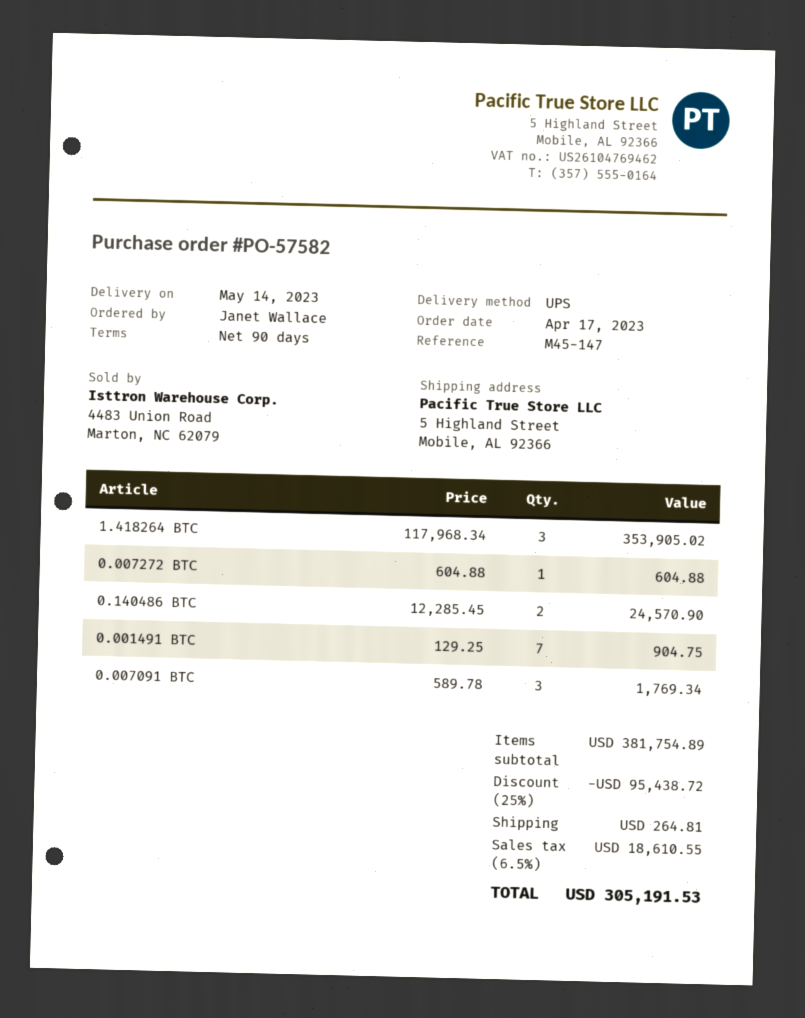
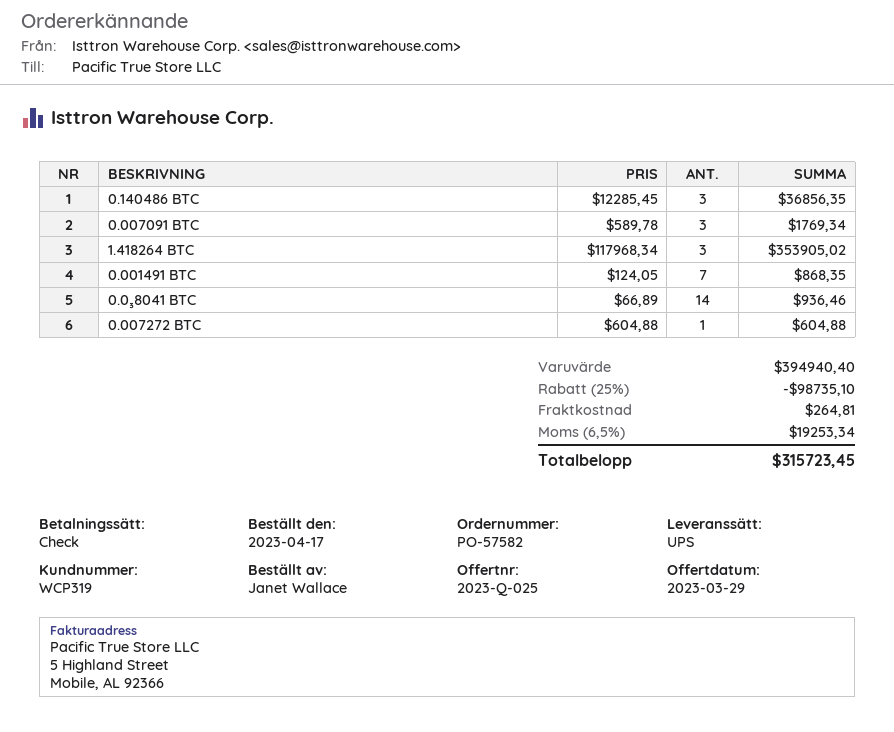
0.140486 BTC: 2 x 12285.45 = 24570.90 -> 3 x 12285.45 = 36856.35
0.001491 BTC: 7 x 129.25 = 904.75 -> 7 x 124.05 = 868.35
0.0₃8041 BTC: none -> 14 x 66.89 = 936.46
subtotal: 381754.89 -> 394940.40
discount: 25% = 95438.72 -> 25% = 98735.10
tax: 6.5% = 18610.55 -> 6.5% = 19253.34
total: 305191.53 -> 315723.45

